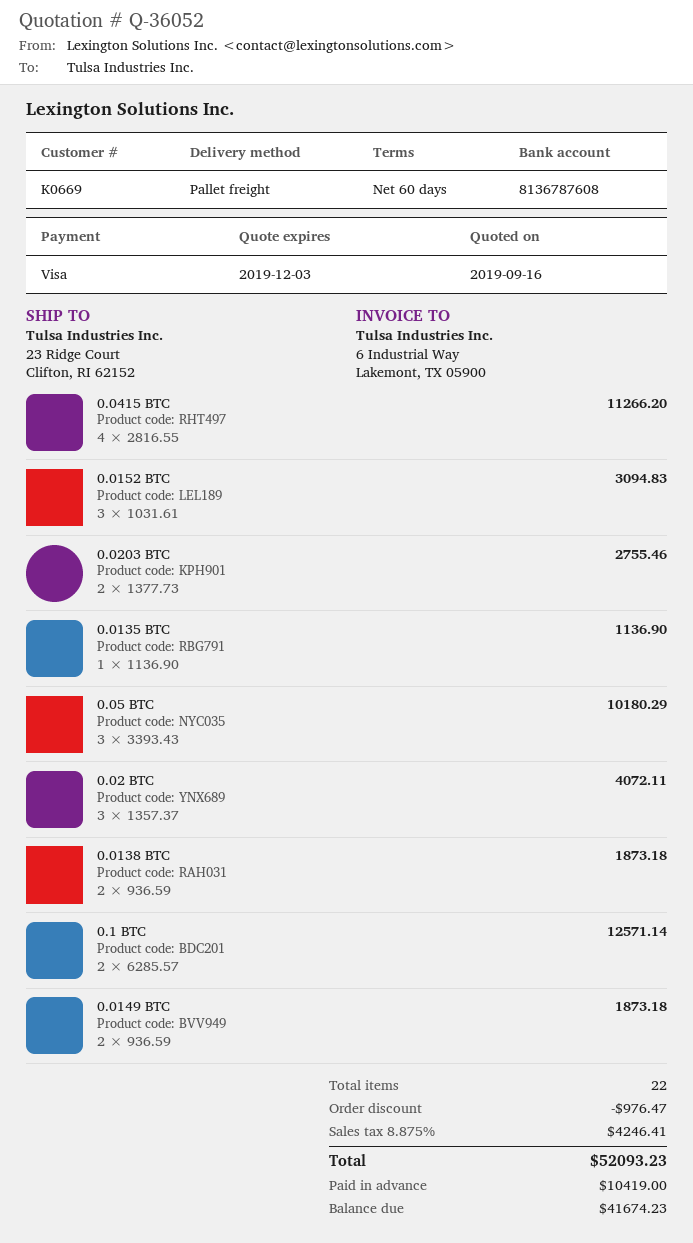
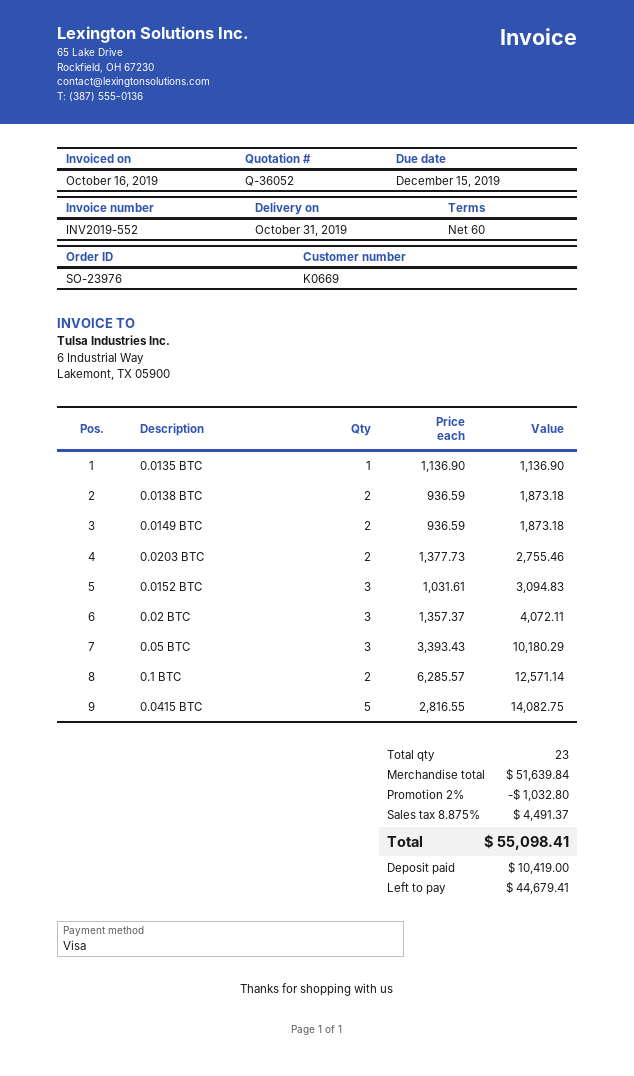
0.0415 BTC: 4 x 2816.55 = 11266.20 -> 5 x 2816.55 = 14082.75
total quantity: 22 -> 23
discount: 976.47 -> 1032.80
tax: 8.875% = 4246.41 -> 8.875% = 4491.37
total: 52093.23 -> 55098.41
balance: 41674.23 -> 44679.41

